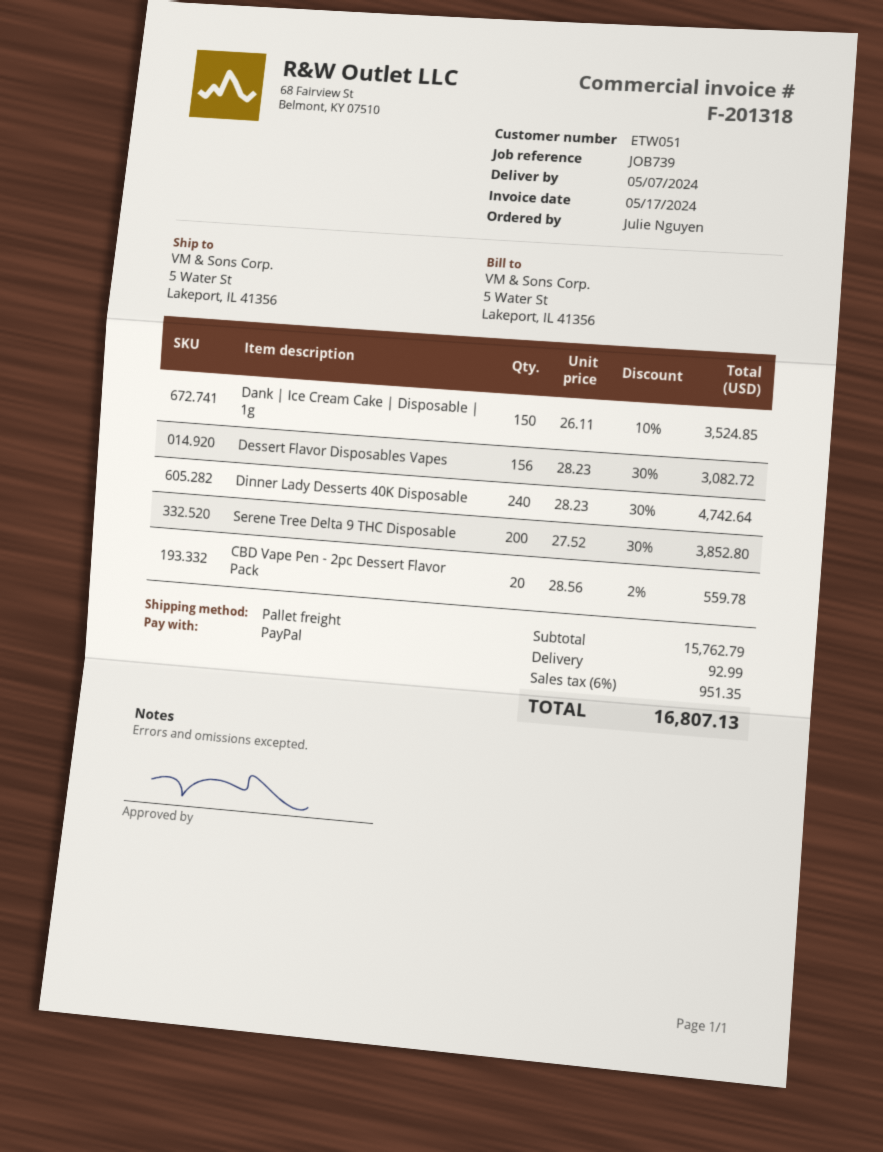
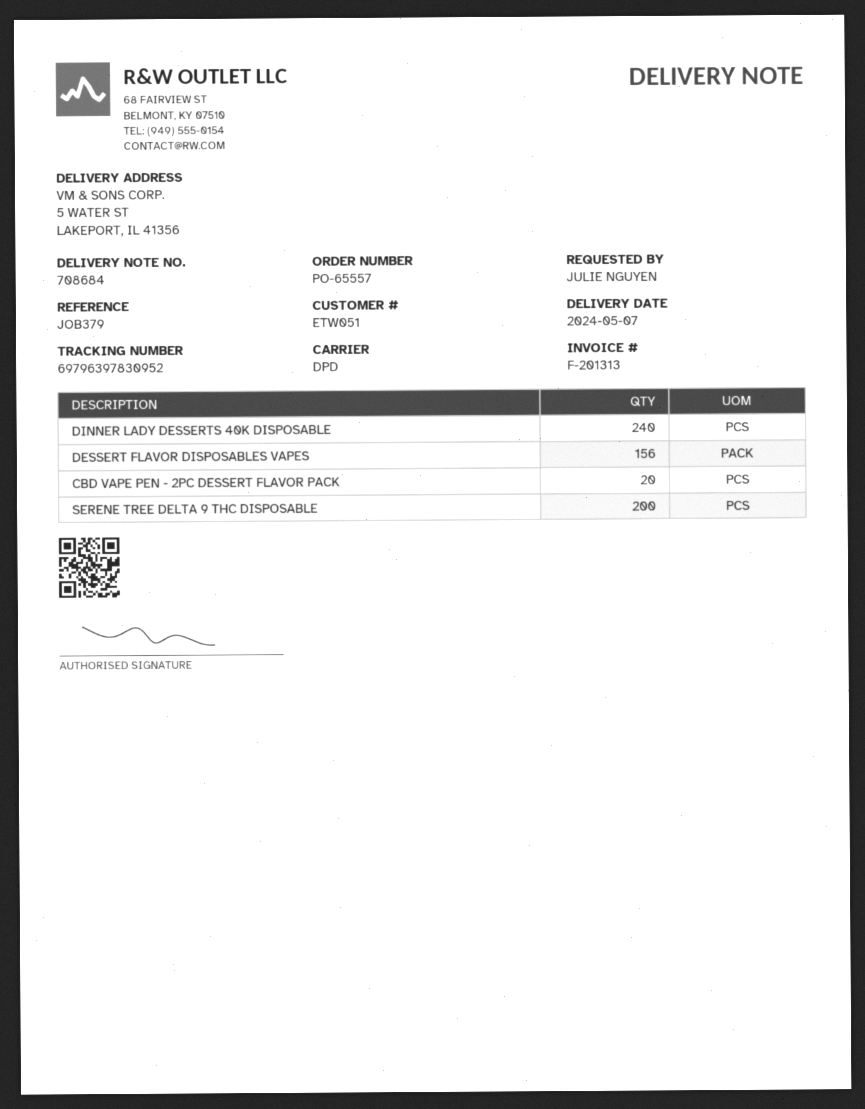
invoice number: F-201318 -> F-201313
reference: JOB739 -> JOB379
shipping method: pallet freight -> DPD
Dank | Ice Cream Cake | Disposable | 1g: 150 -> none

